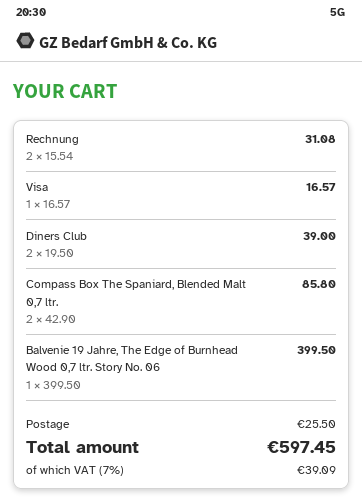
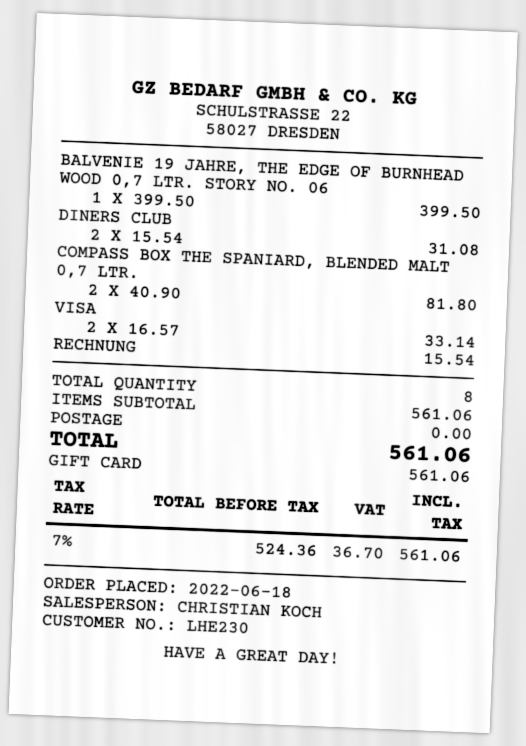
Rechnung: 2 x 15.54 = 31.08 -> 1 x 15.54 = 15.54
Visa: 1 x 16.57 = 16.57 -> 2 x 16.57 = 33.14
Diners Club: 2 x 19.50 = 39.00 -> 2 x 15.54 = 31.08
Compass Box The Spaniard, Blended Malt 0,7 ltr.: 2 x 42.90 = 85.80 -> 2 x 40.90 = 81.80
shipping: 25.50 -> 0.00
tax: 7% = 39.09 -> 7% = 36.70
total: 597.45 -> 561.06

